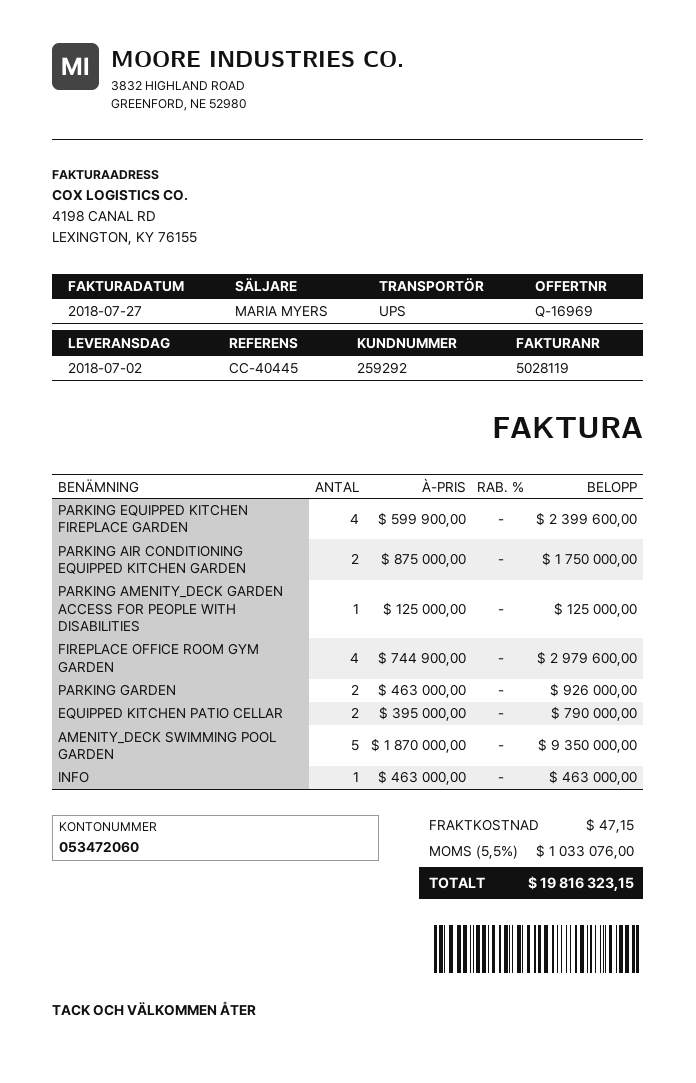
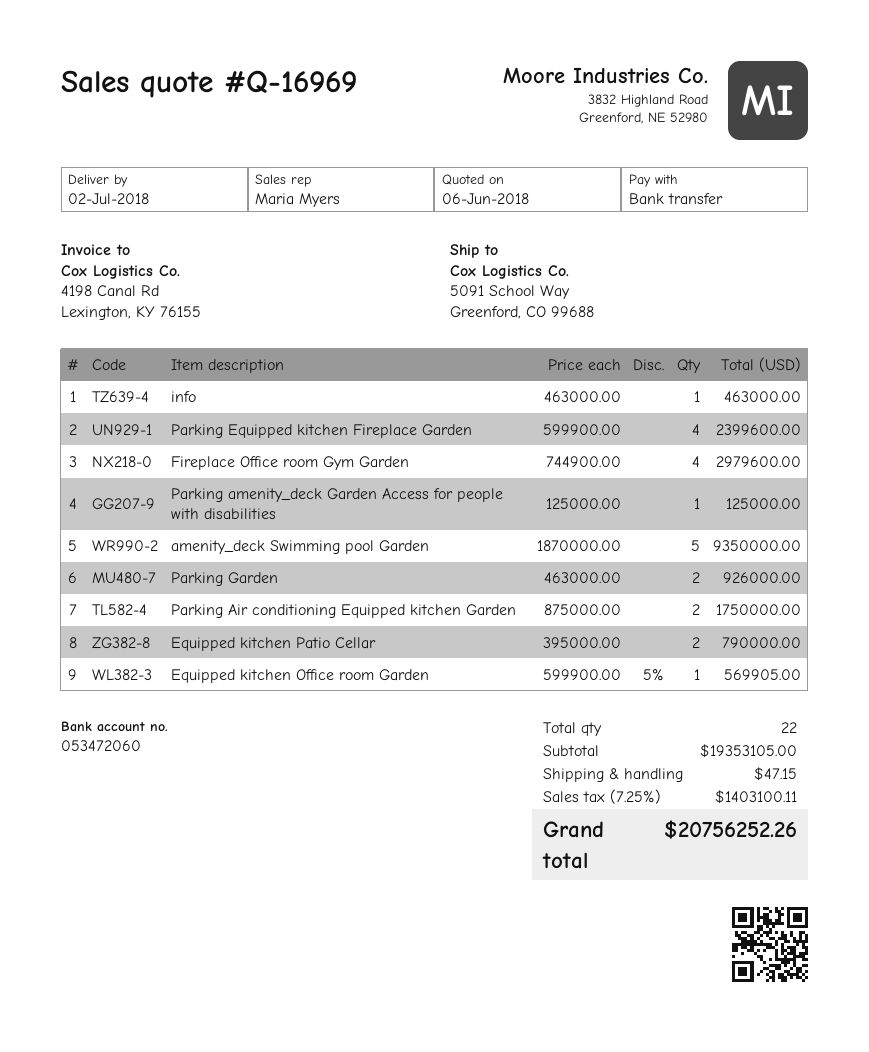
Equipped kitchen Office room Garden: none -> 1 x 599900.00 - 5% = 569905.00
tax: 5.5% = 1033076.00 -> 7.25% = 1403100.11
total: 19816323.15 -> 20756252.26

